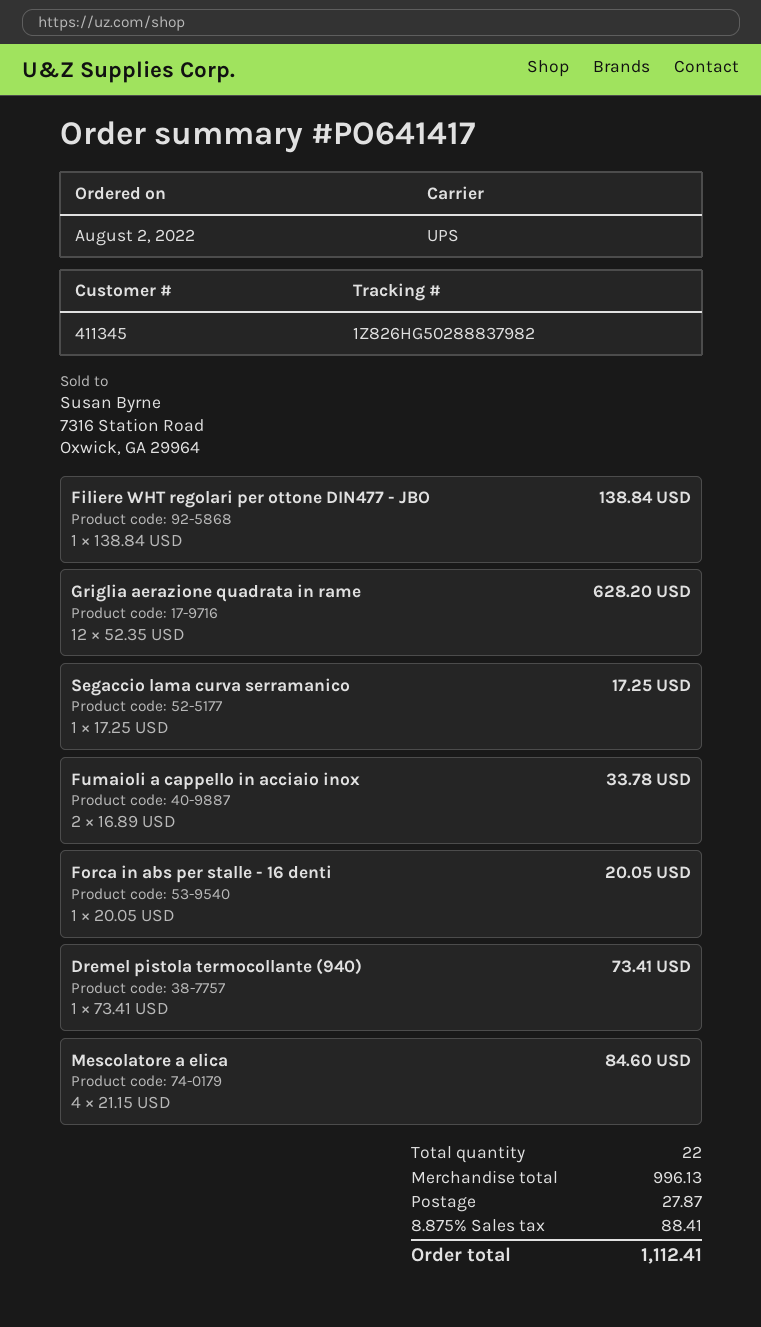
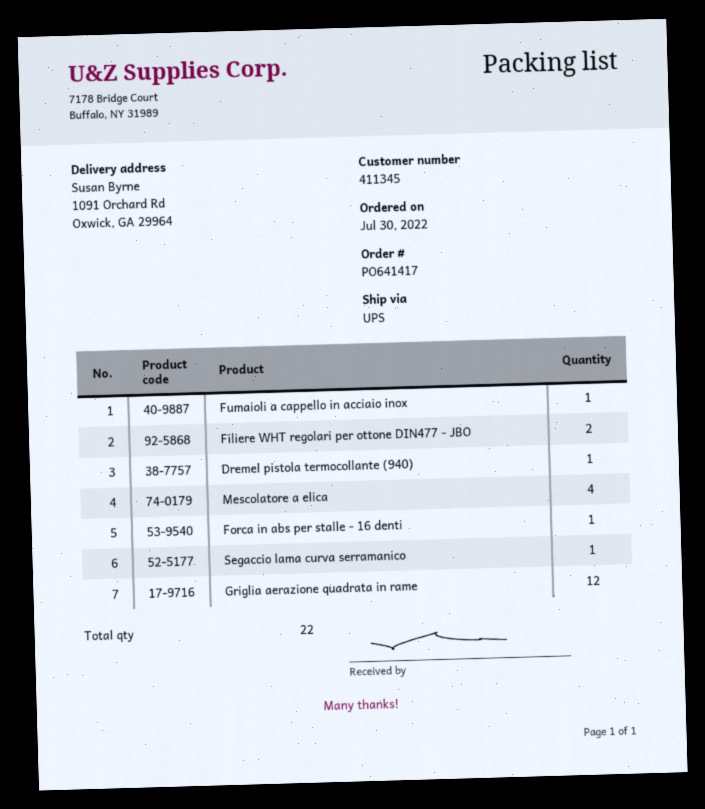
order date: 2022-08-02 -> 2022-07-30
Filiere WHT regolari per ottone DIN477 - JBO: 1 -> 2
Fumaioli a cappello in acciaio inox: 2 -> 1

